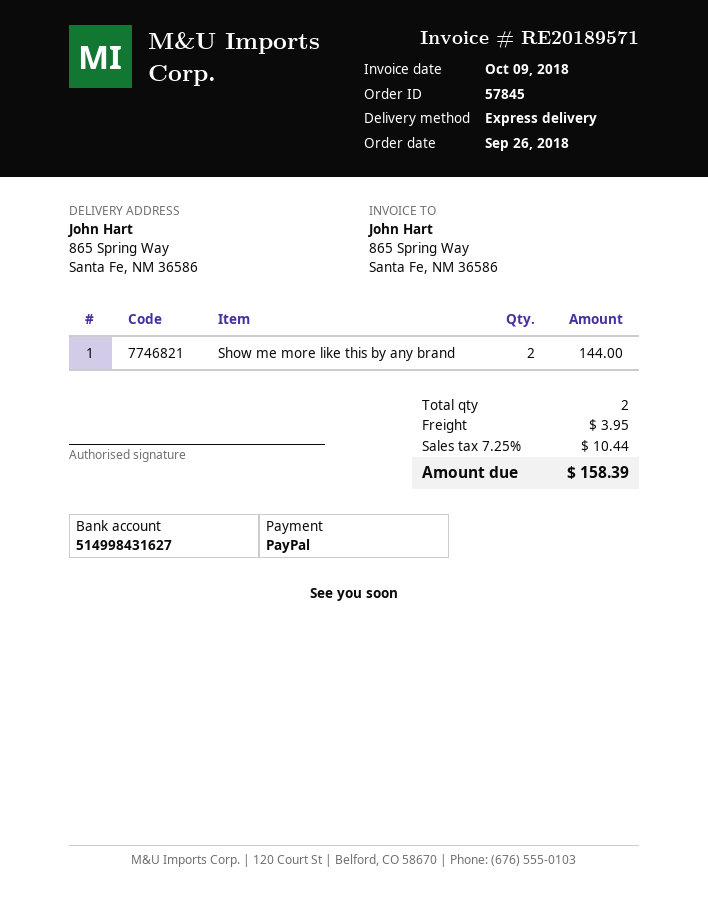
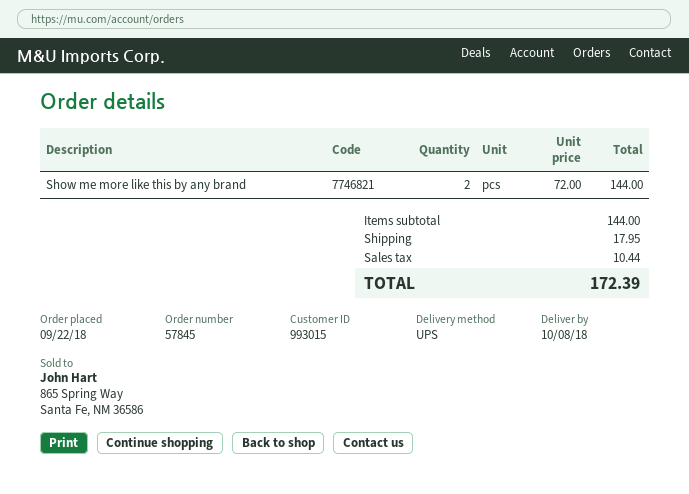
order date: 2018-09-26 -> 2018-09-22
shipping method: express -> UPS
shipping: 3.95 -> 17.95
total: 158.39 -> 172.39

